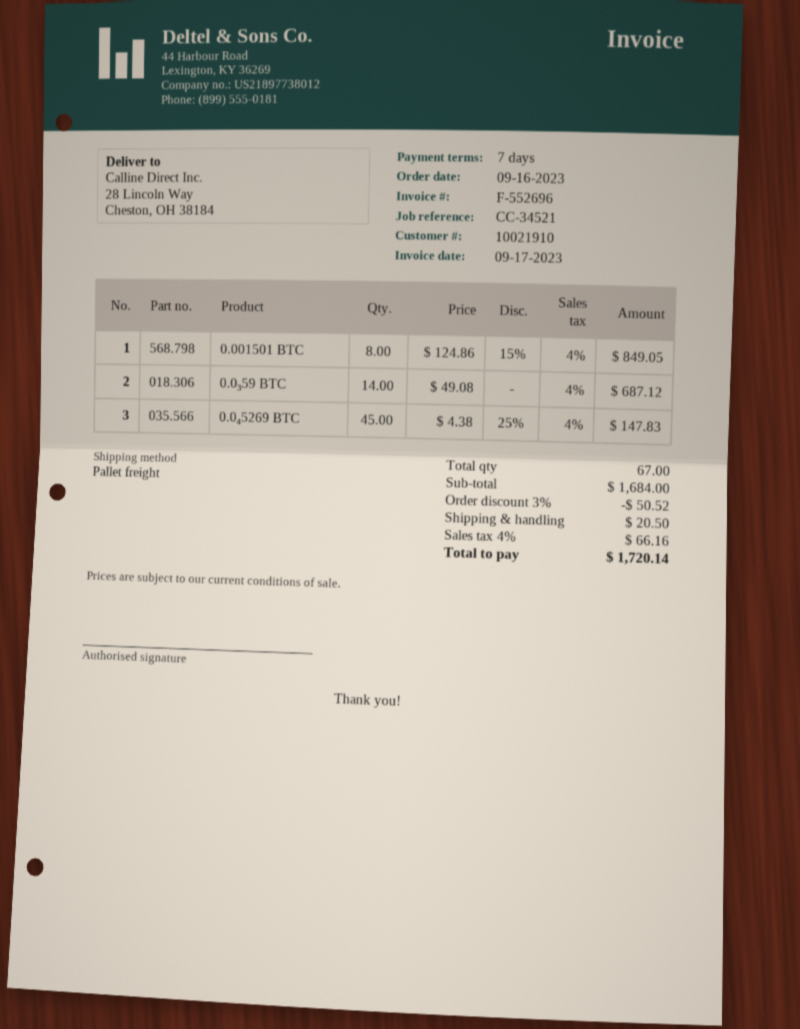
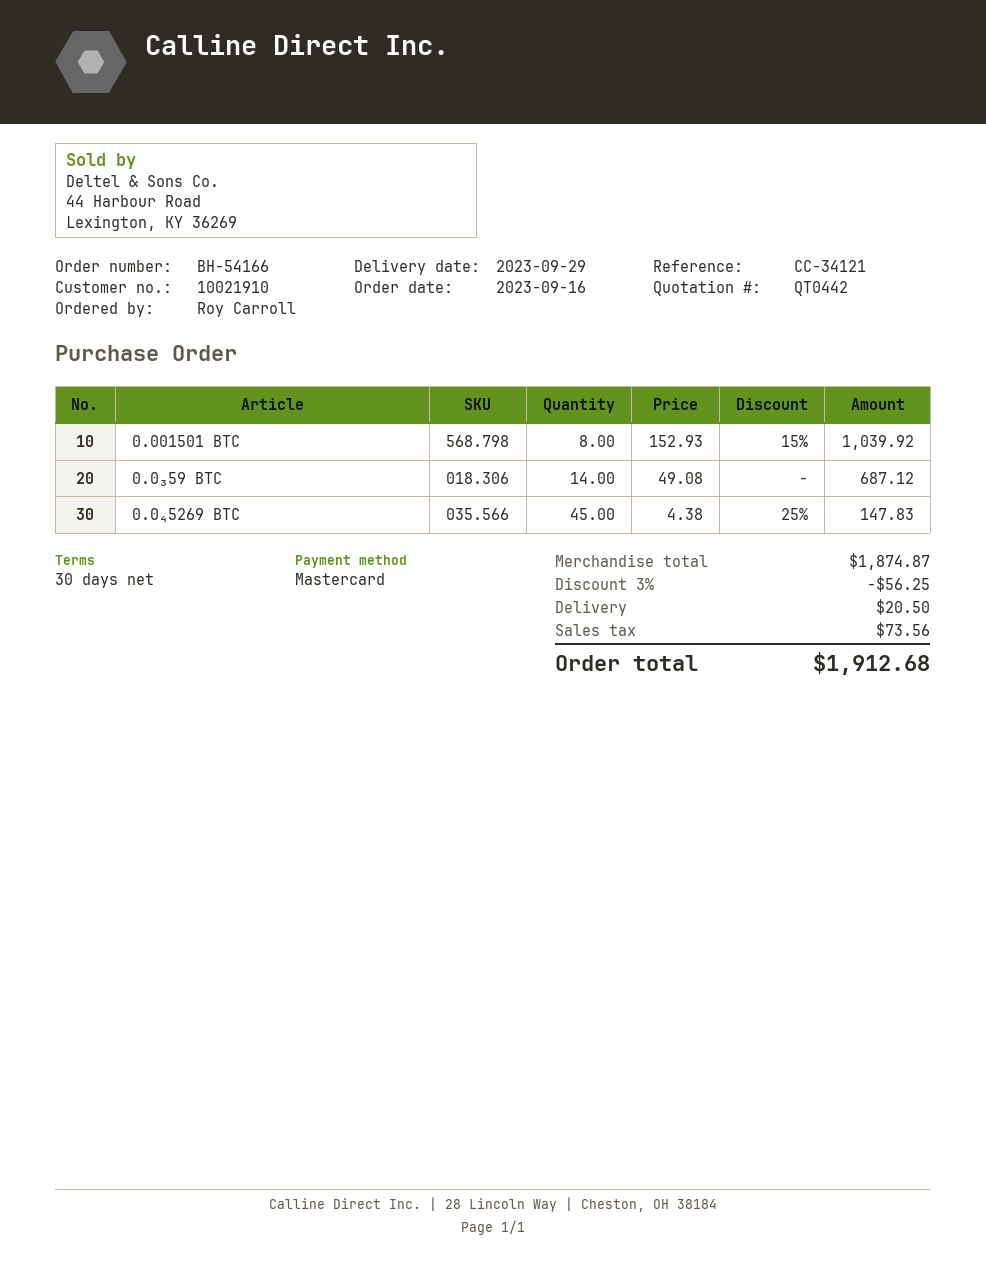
payment terms: 7 days -> 30 days
reference: CC-34521 -> CC-34121
0.001501 BTC: 8 x 124.86 - 15% = 849.05 -> 8 x 152.93 - 15% = 1039.92
subtotal: 1684.00 -> 1874.87
discount: 3% = 50.52 -> 3% = 56.25
tax: 66.16 -> 73.56
total: 1720.14 -> 1912.68

